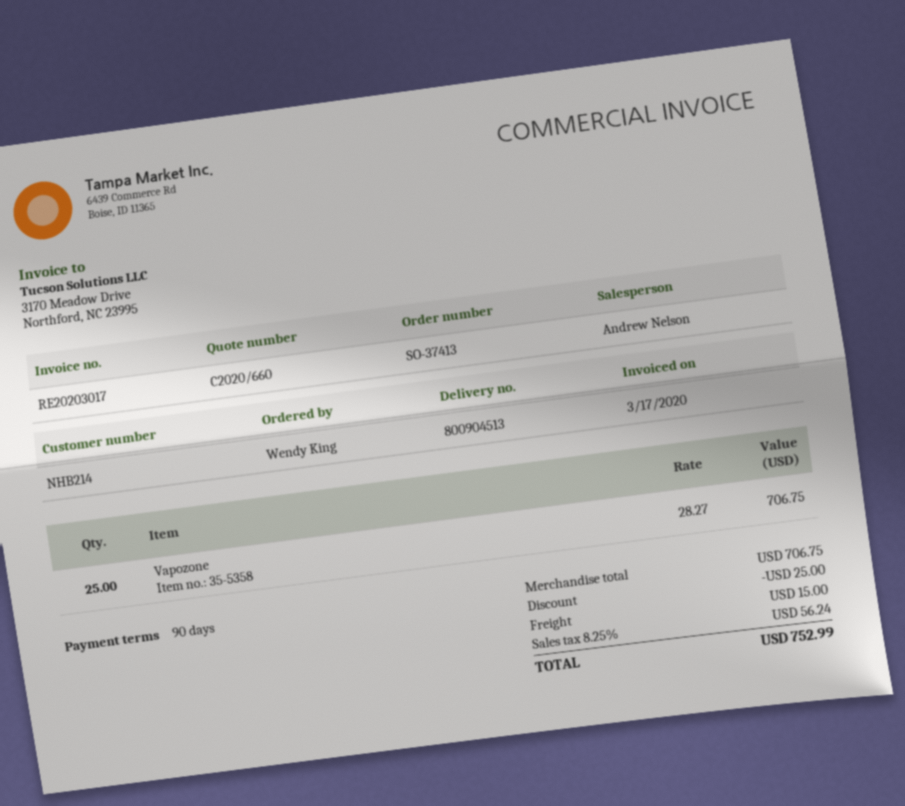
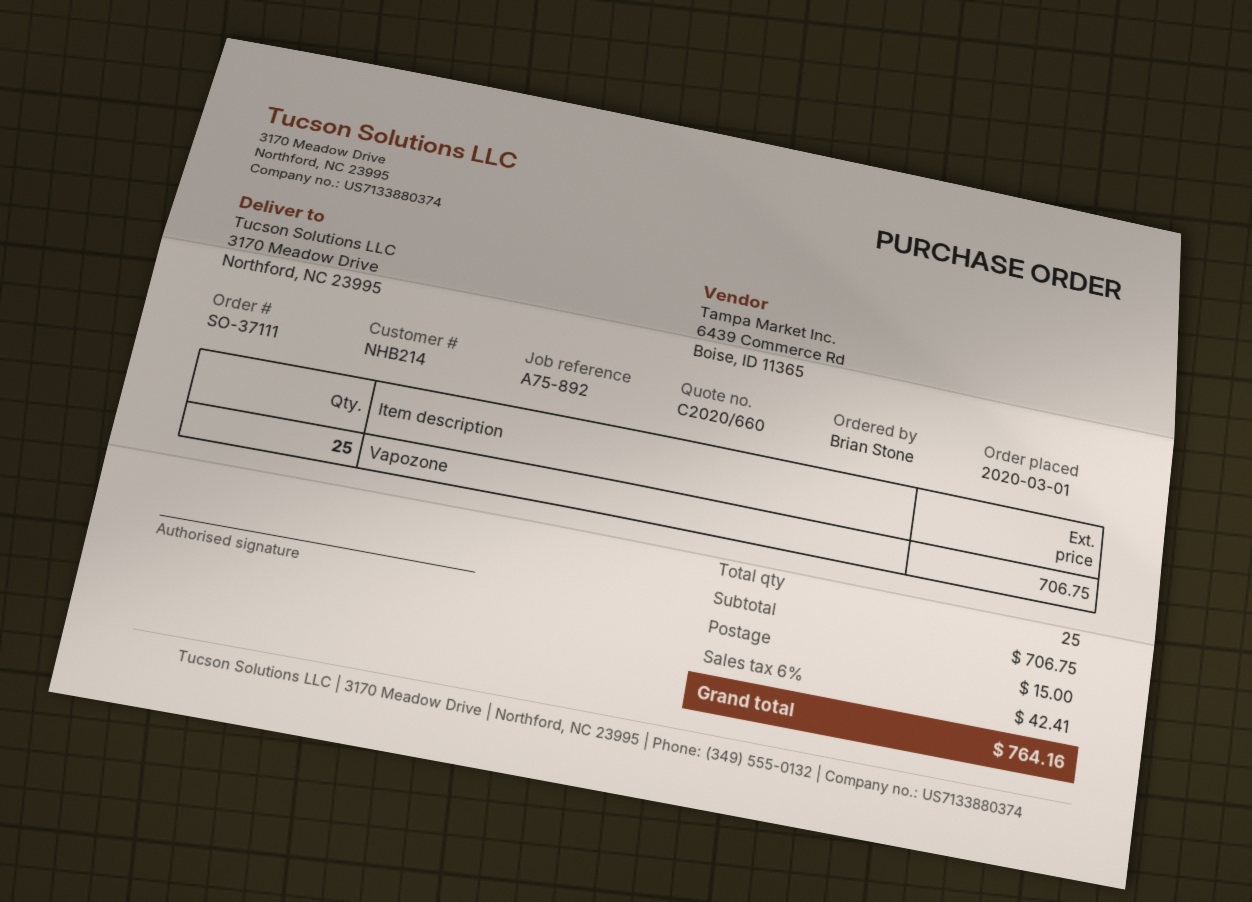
order number: SO-37413 -> SO-37111
ordered by: Wendy King -> Brian Stone
discount: 25.00 -> none
tax: 8.25% = 56.24 -> 6% = 42.41
total: 752.99 -> 764.16

